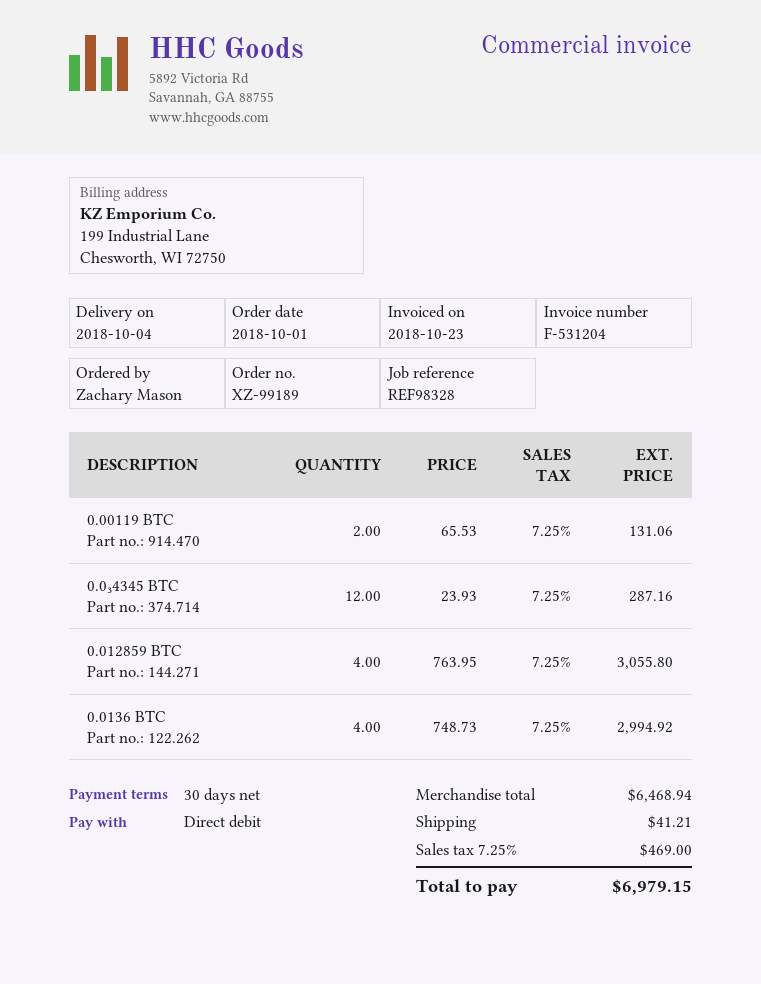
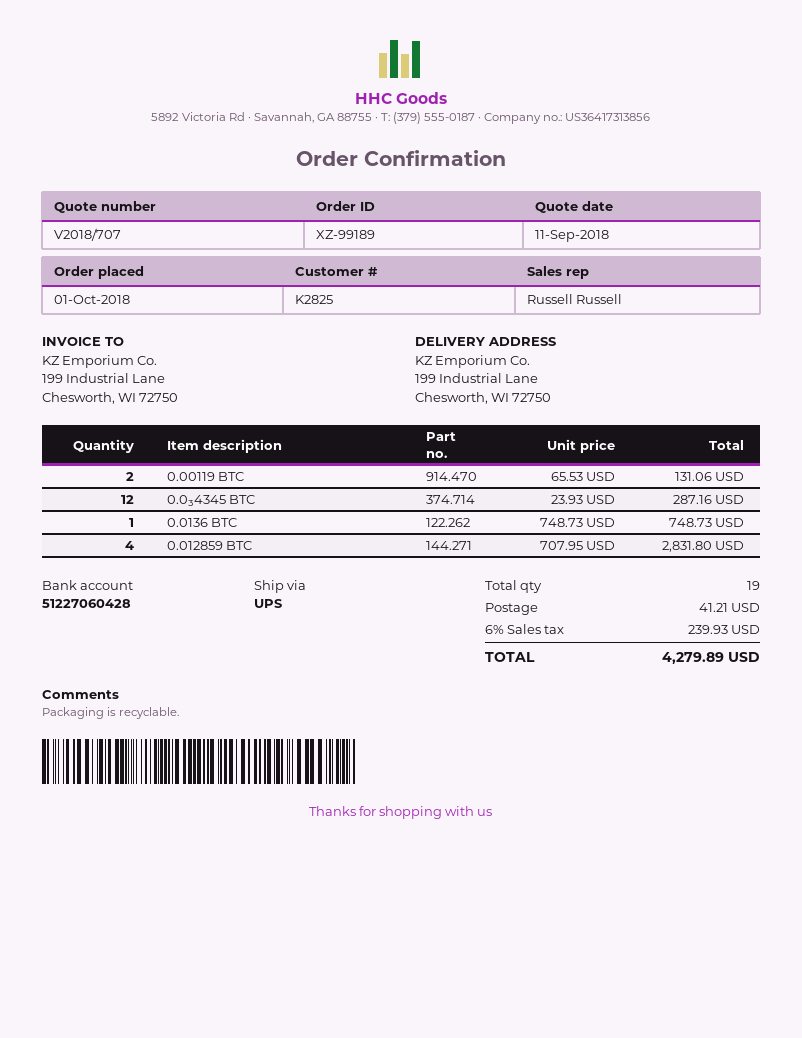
0.012859 BTC: 4 x 763.95 = 3055.80 -> 4 x 707.95 = 2831.80
0.0136 BTC: 4 x 748.73 = 2994.92 -> 1 x 748.73 = 748.73
tax: 7.25% = 469.00 -> 6% = 239.93
total: 6979.15 -> 4279.89

